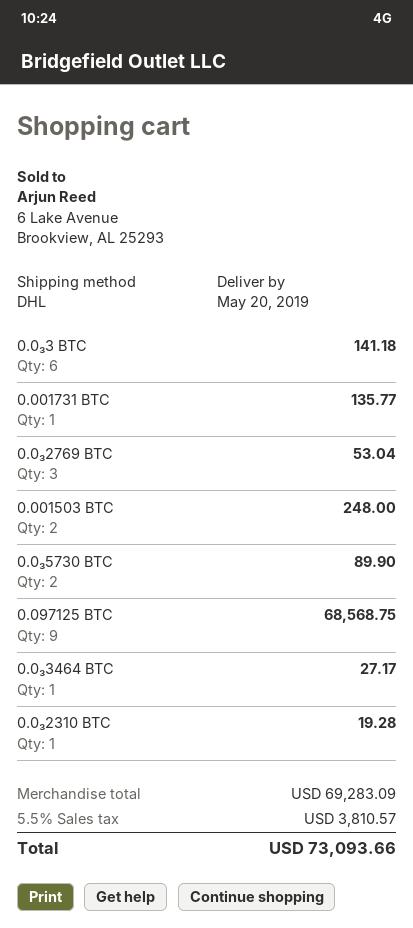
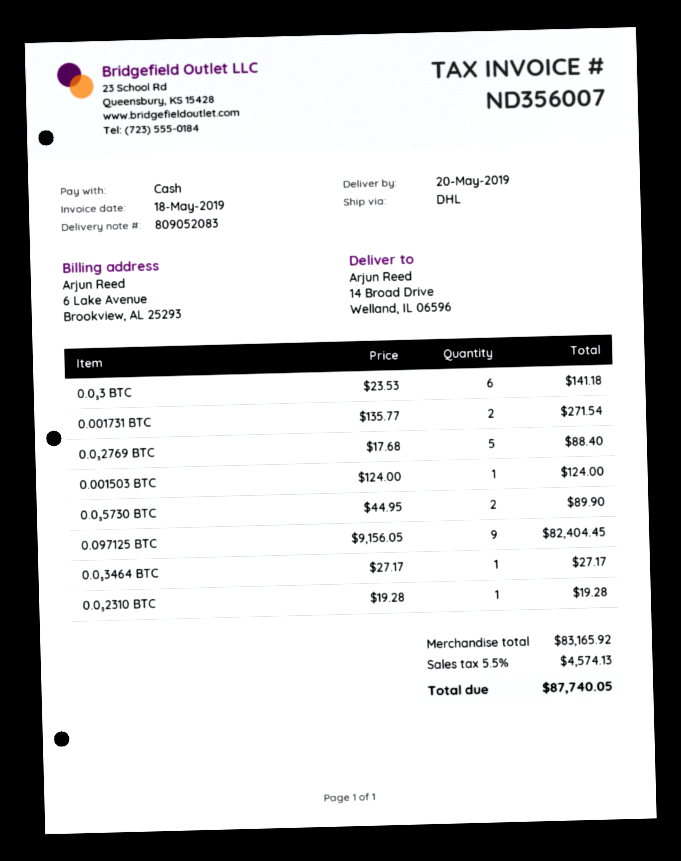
0.001731 BTC: 1 for 135.77 -> 2 for 271.54
0.0₃2769 BTC: 3 for 53.04 -> 5 for 88.40
0.001503 BTC: 2 for 248.00 -> 1 for 124.00
0.097125 BTC: 9 for 68568.75 -> 9 for 82404.45
subtotal: 69283.09 -> 83165.92
tax: 5.5% = 3810.57 -> 5.5% = 4574.13
total: 73093.66 -> 87740.05

